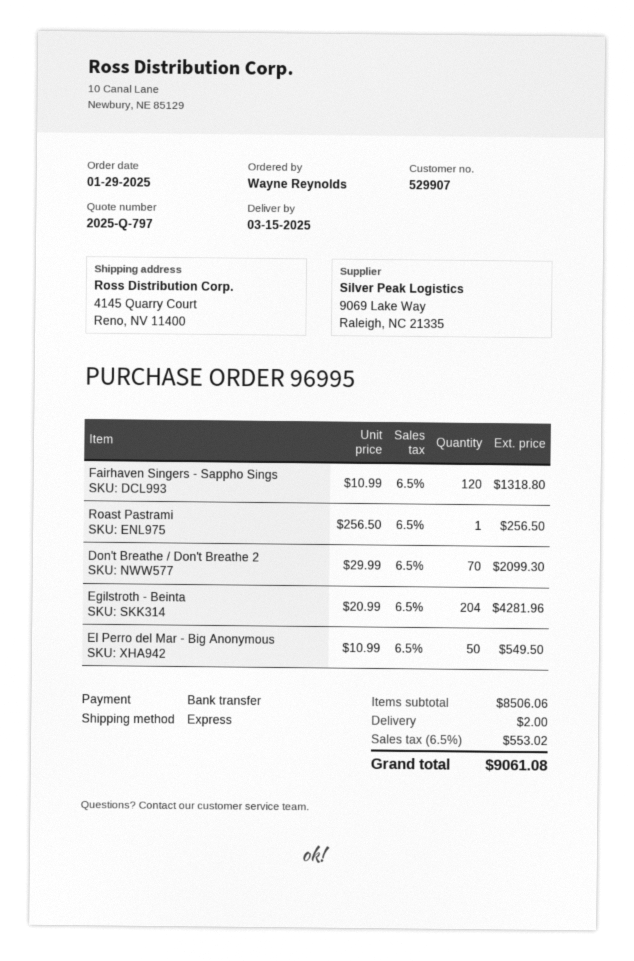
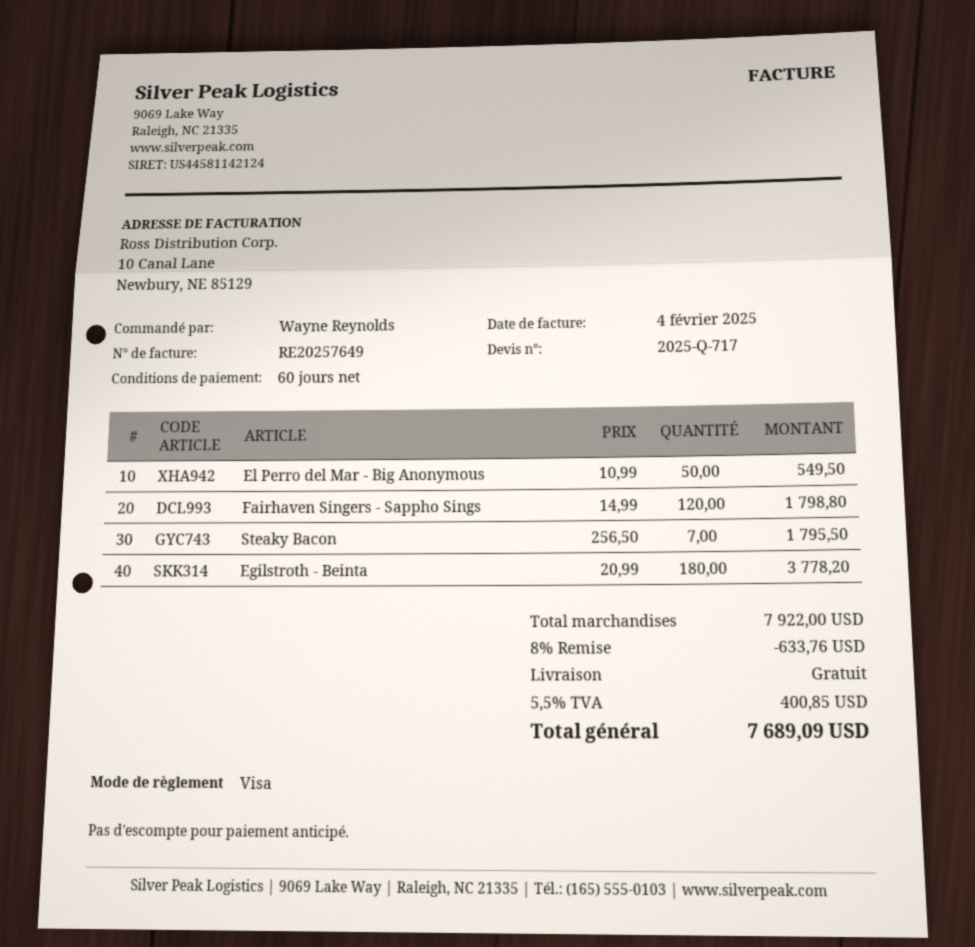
quote number: 2025-Q-797 -> 2025-Q-717
payment method: bank transfer -> Visa
Fairhaven Singers - Sappho Sings: 120 x 10.99 = 1318.80 -> 120 x 14.99 = 1798.80
Roast Pastrami: 1 x 256.50 = 256.50 -> none
Don't Breathe / Don't Breathe 2: 70 x 29.99 = 2099.30 -> none
Egilstroth - Beinta: 204 x 20.99 = 4281.96 -> 180 x 20.99 = 3778.20
Steaky Bacon: none -> 7 x 256.50 = 1795.50
subtotal: 8506.06 -> 7922.00
discount: none -> 8% = 633.76
shipping: 2.00 -> 0.00
tax: 6.5% = 553.02 -> 5.5% = 400.85
total: 9061.08 -> 7689.09

